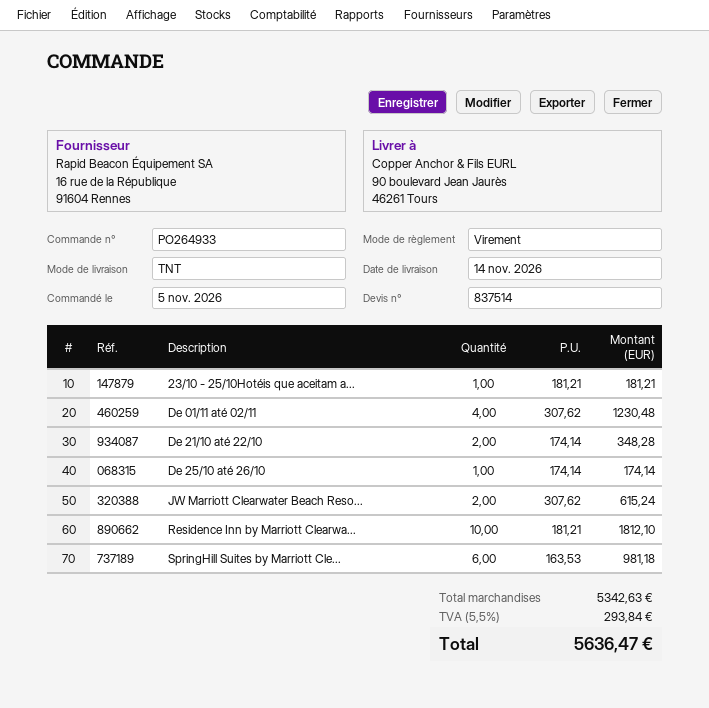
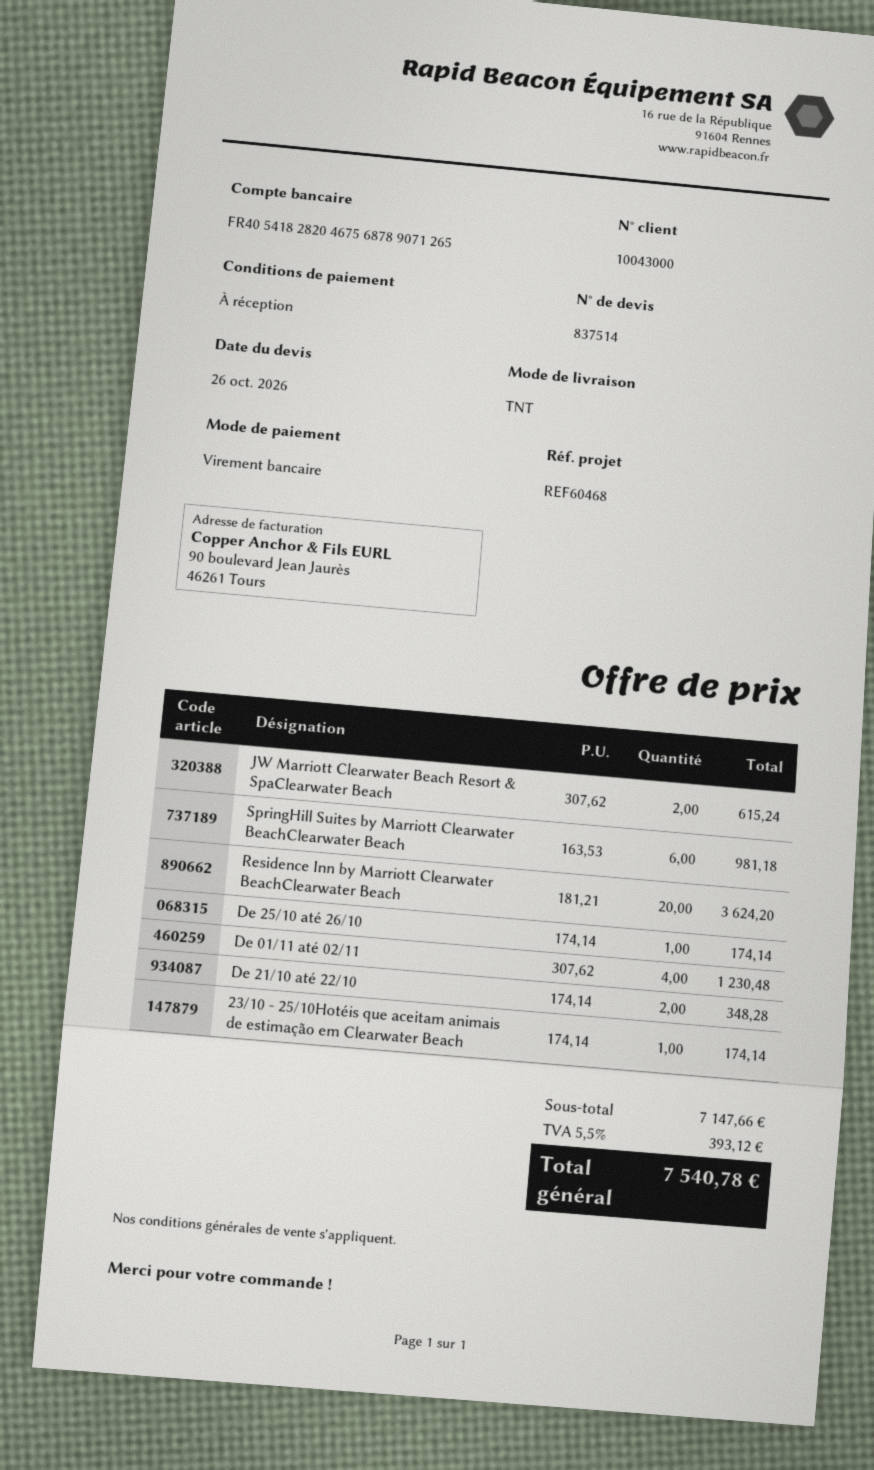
23/10 - 25/10Hotéis que aceitam a...: 1 x 181.21 = 181.21 -> 1 x 174.14 = 174.14
Residence Inn by Marriott Clearwa...: 10 x 181.21 = 1812.10 -> 20 x 181.21 = 3624.20
subtotal: 5342.63 -> 7147.66
tax: 5.5% = 293.84 -> 5.5% = 393.12
total: 5636.47 -> 7540.78

